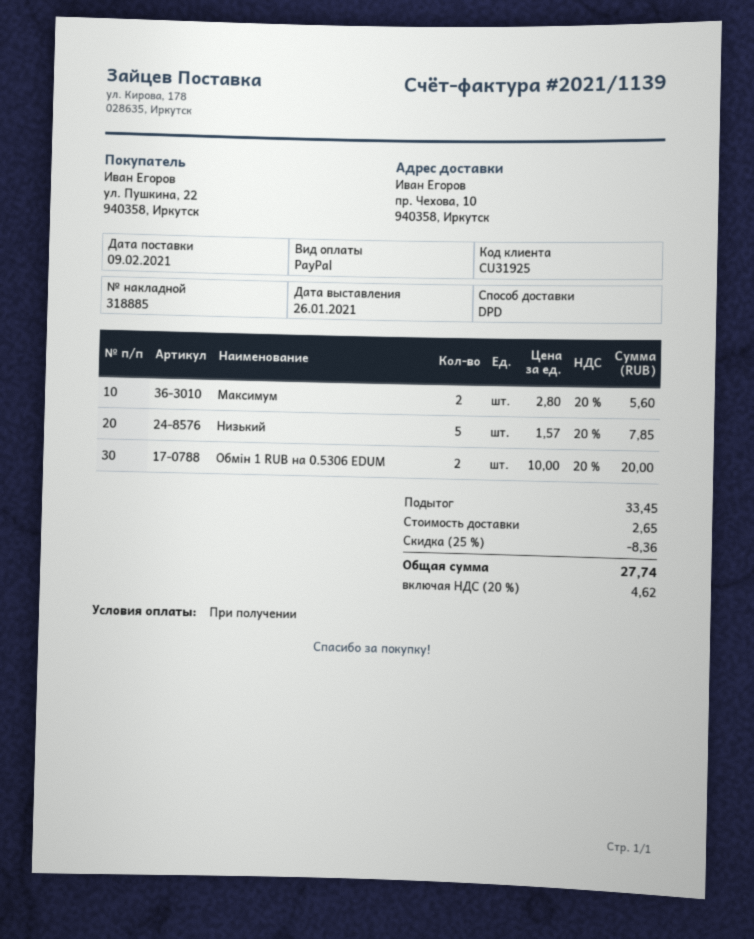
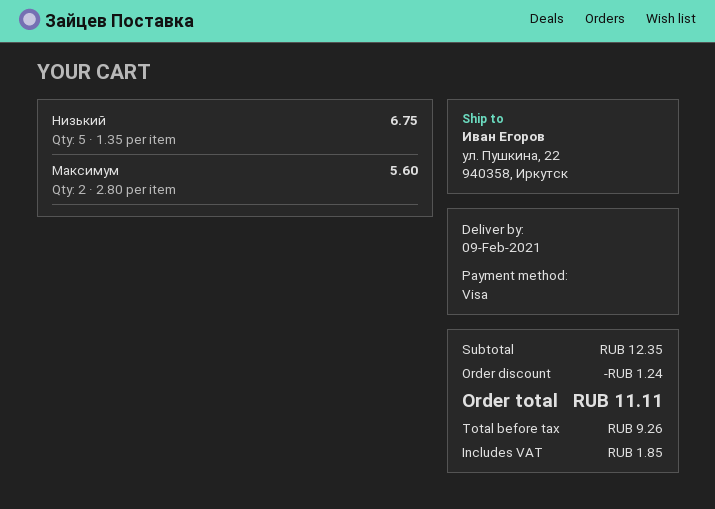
payment method: PayPal -> Visa
ship to: пр. Чехова, 10, 940358, Иркутск -> ул. Пушкина, 22, 940358, Иркутск
Низький: 5 x 1.57 = 7.85 -> 5 x 1.35 = 6.75
Обмін 1 RUB на 0.5306 EDUM: 2 x 10.00 = 20.00 -> none
subtotal: 33.45 -> 12.35
discount: 8.36 -> 1.24
shipping: 2.65 -> none
tax: 4.62 -> 1.85
total: 27.74 -> 11.11

